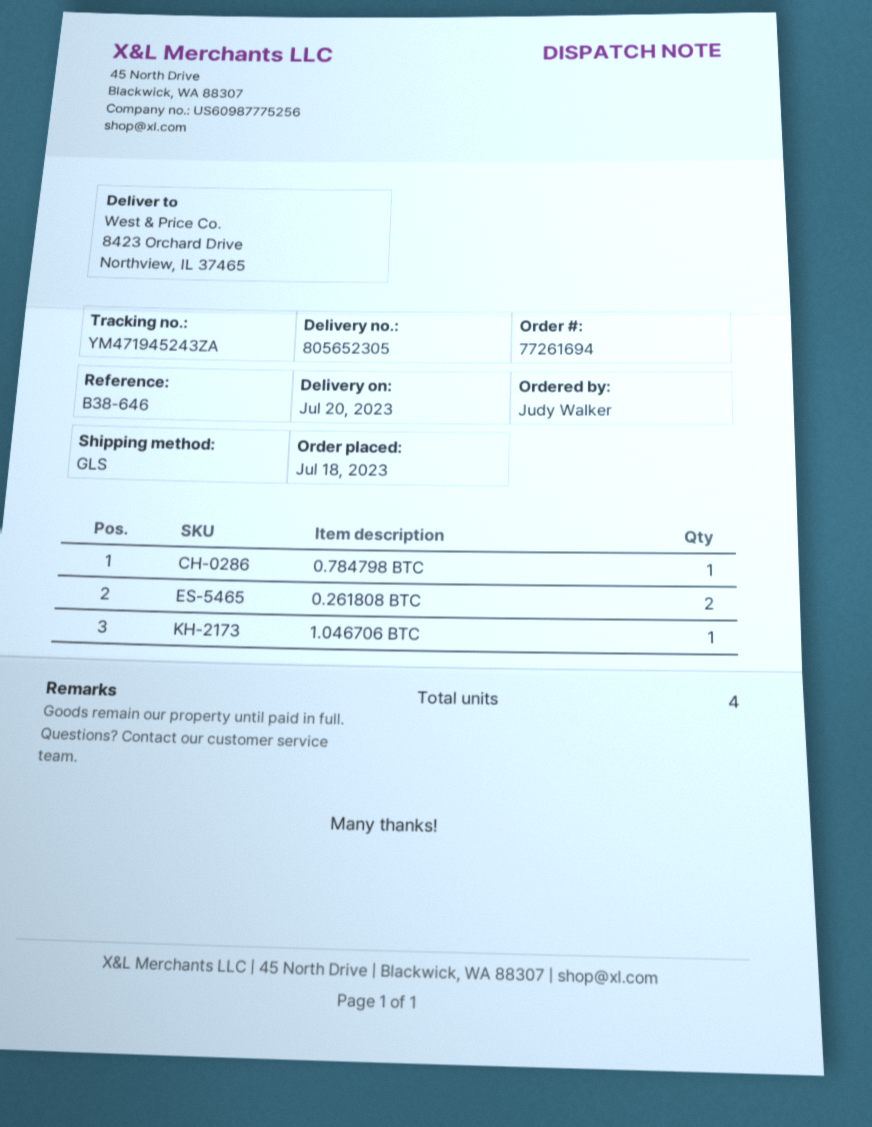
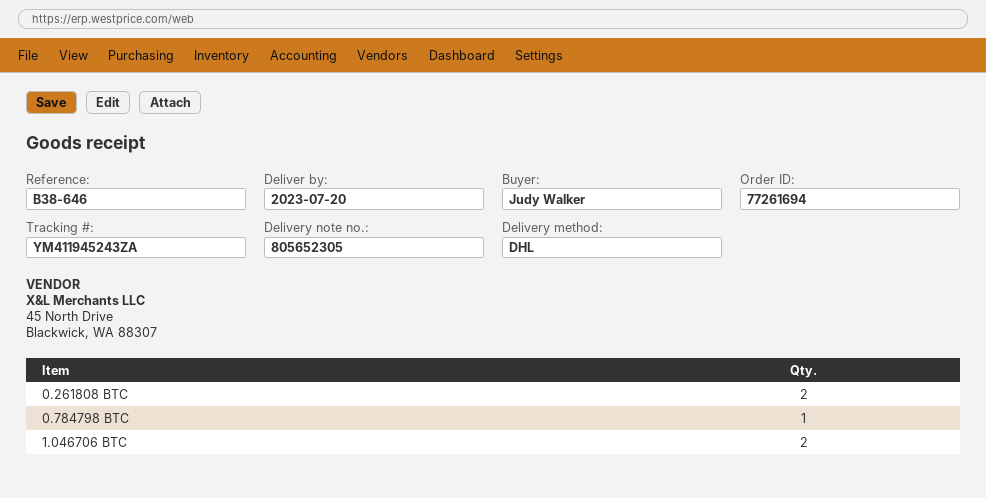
shipping method: GLS -> DHL
tracking number: YM471945243ZA -> YM411945243ZA
1.046706 BTC: 1 -> 2

